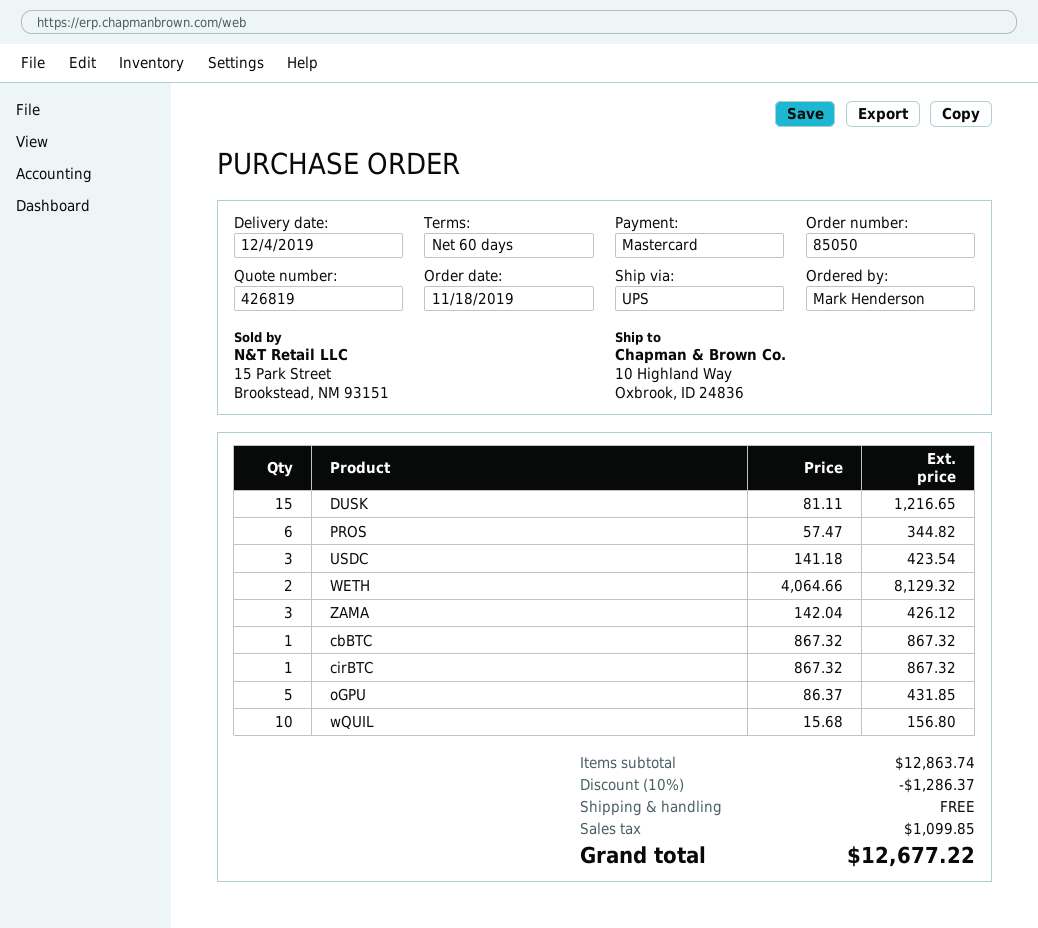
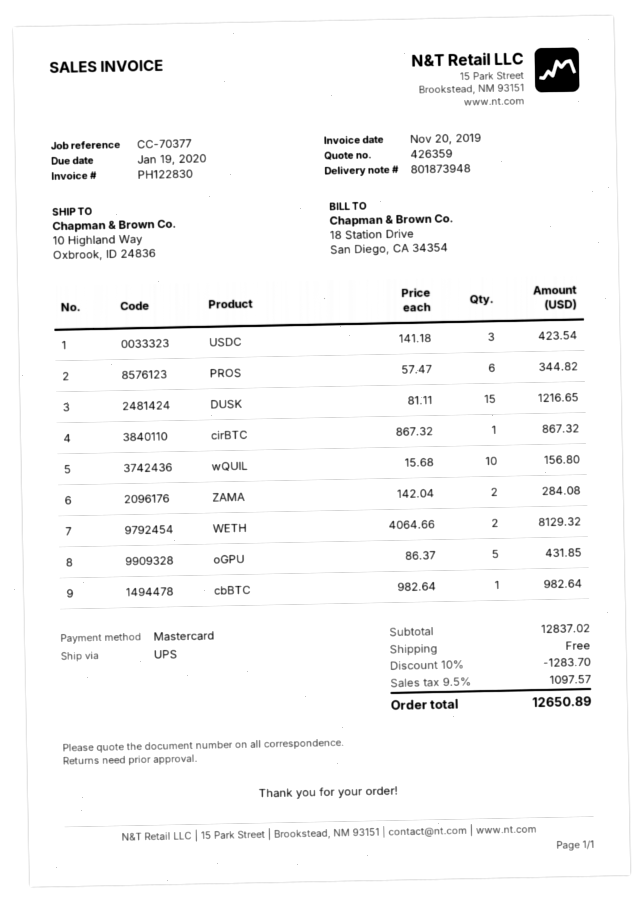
quote number: 426819 -> 426359
ZAMA: 3 x 142.04 = 426.12 -> 2 x 142.04 = 284.08
cbBTC: 1 x 867.32 = 867.32 -> 1 x 982.64 = 982.64
subtotal: 12863.74 -> 12837.02
discount: 10% = 1286.37 -> 10% = 1283.70
tax: 1099.85 -> 1097.57
total: 12677.22 -> 12650.89

